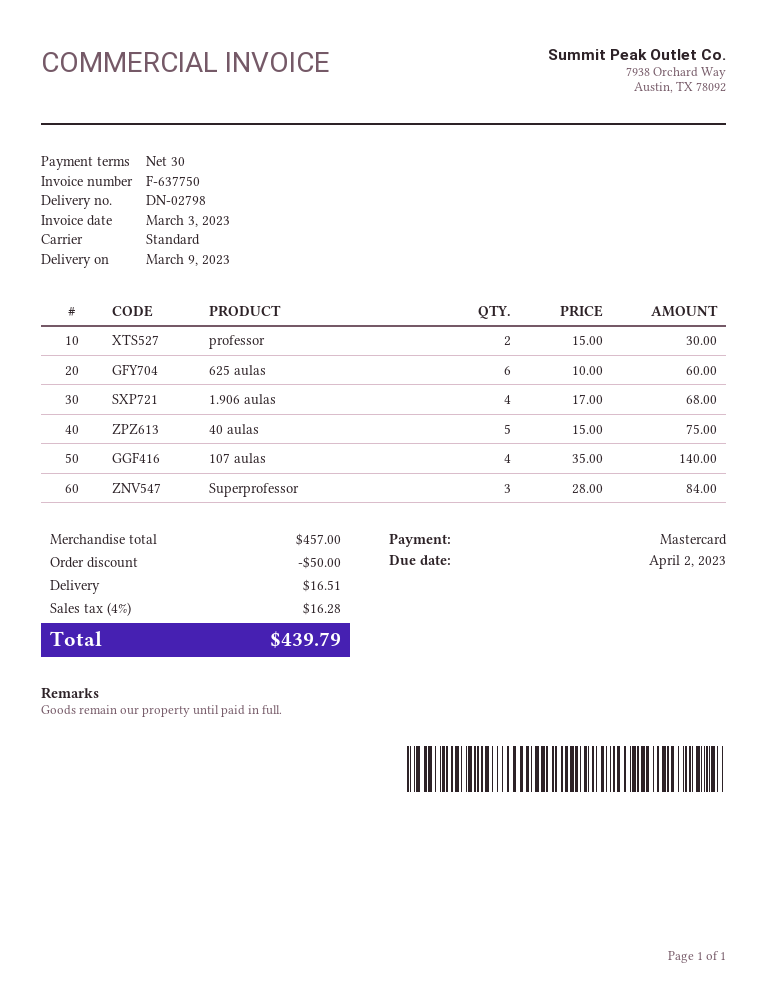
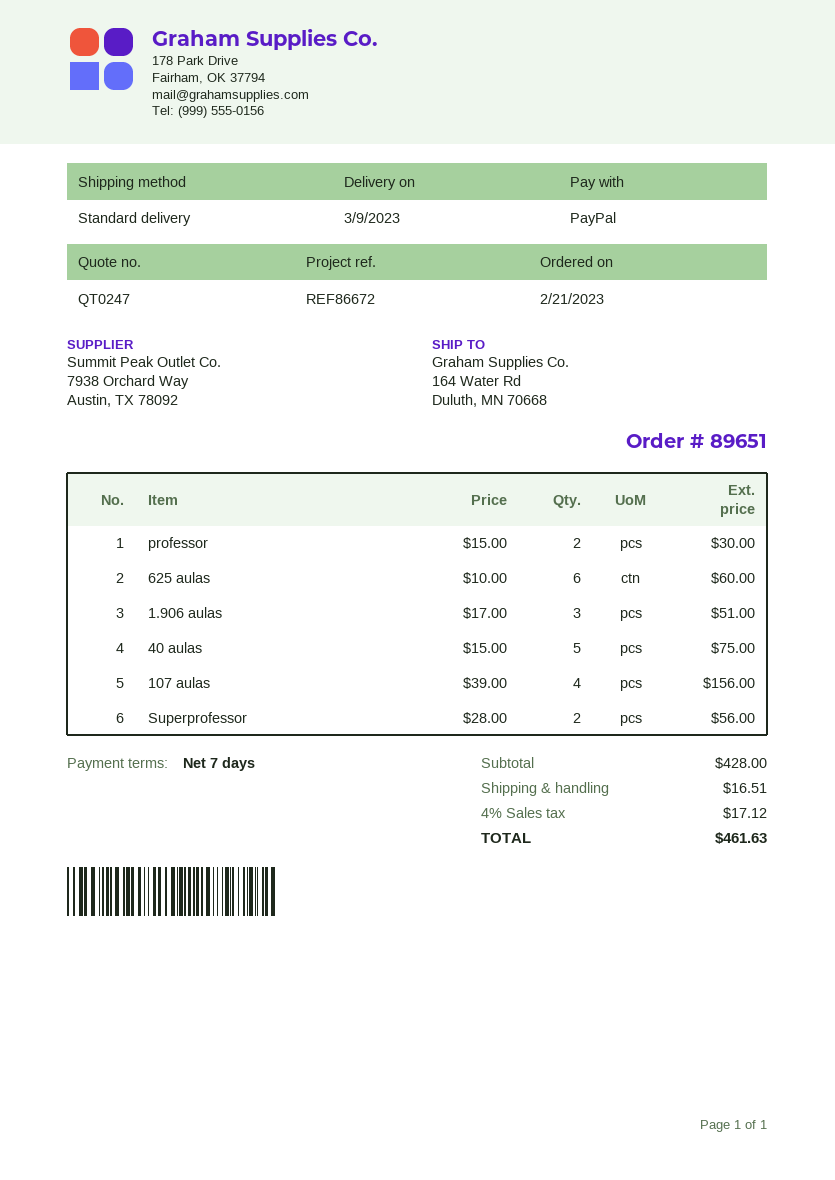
payment terms: 30 days -> 7 days
payment method: Mastercard -> PayPal
1.906 aulas: 4 x 17.00 = 68.00 -> 3 x 17.00 = 51.00
107 aulas: 4 x 35.00 = 140.00 -> 4 x 39.00 = 156.00
Superprofessor: 3 x 28.00 = 84.00 -> 2 x 28.00 = 56.00
subtotal: 457.00 -> 428.00
discount: 50.00 -> none
tax: 4% = 16.28 -> 4% = 17.12
total: 439.79 -> 461.63

